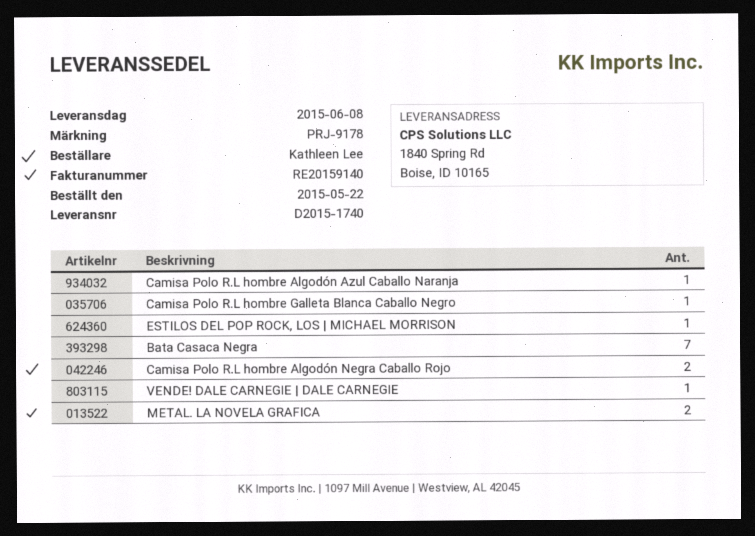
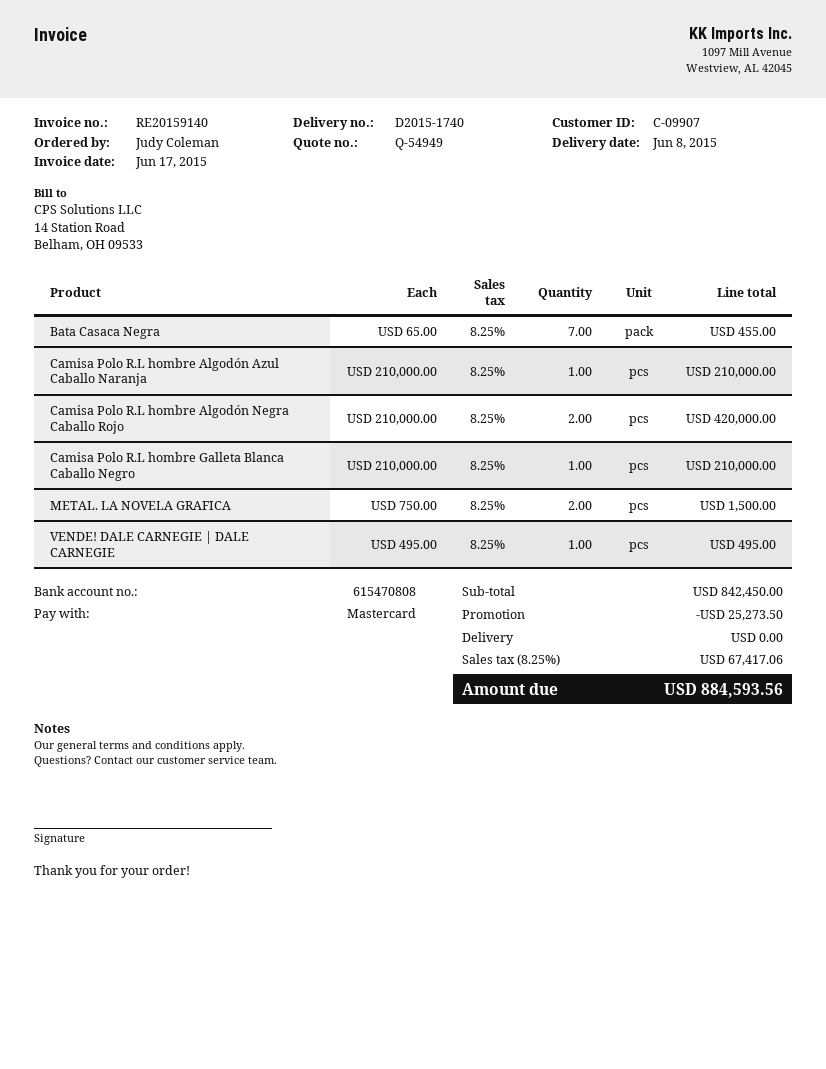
ordered by: Kathleen Lee -> Judy Coleman
ESTILOS DEL POP ROCK, LOS | MICHAEL MORRISON: 1 -> none

